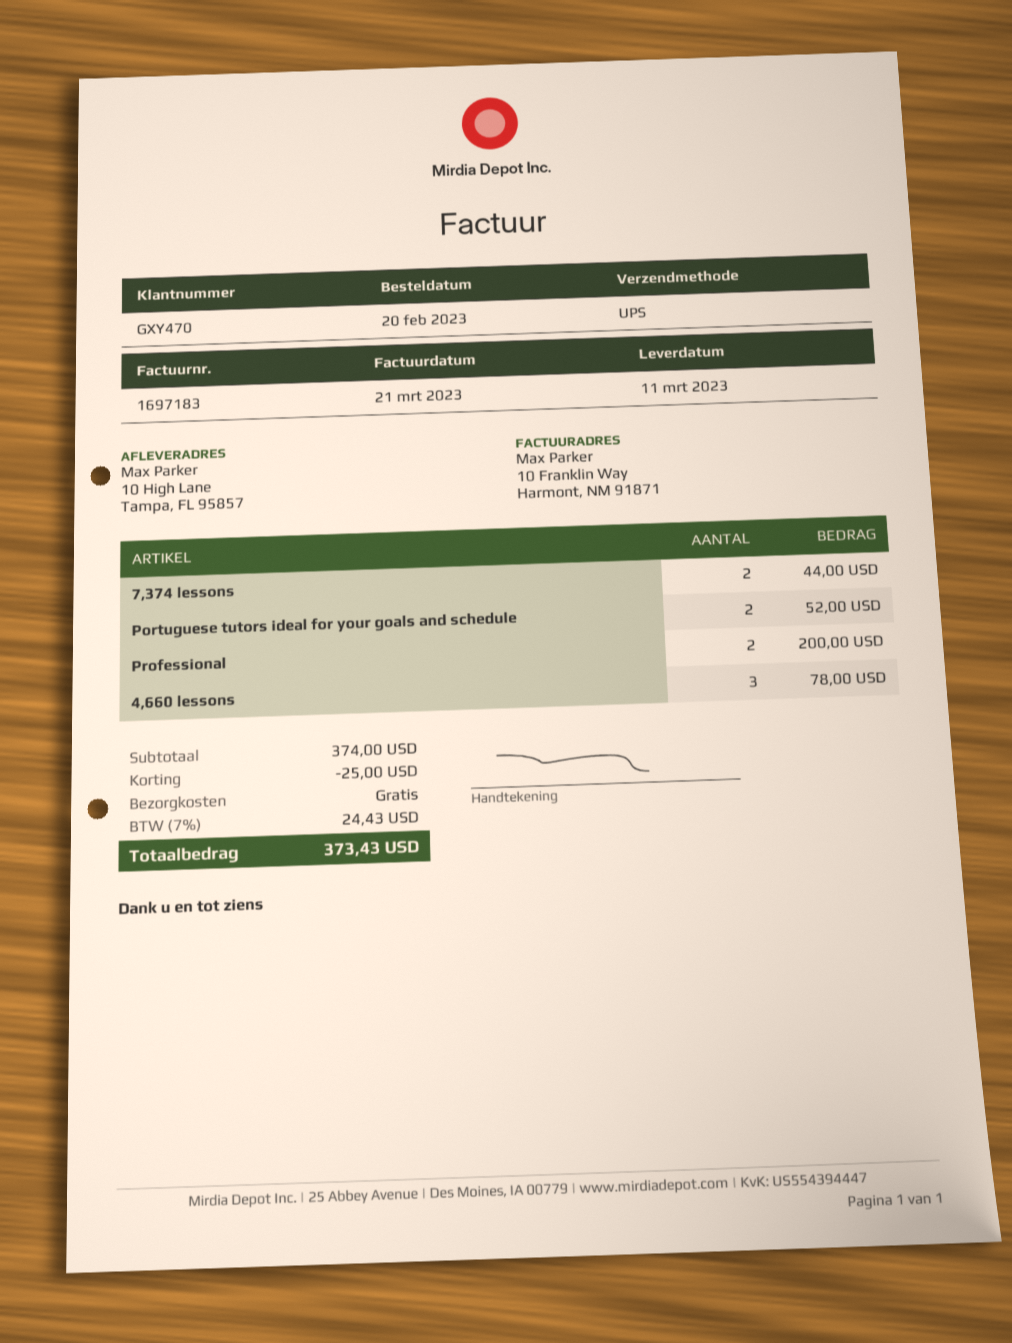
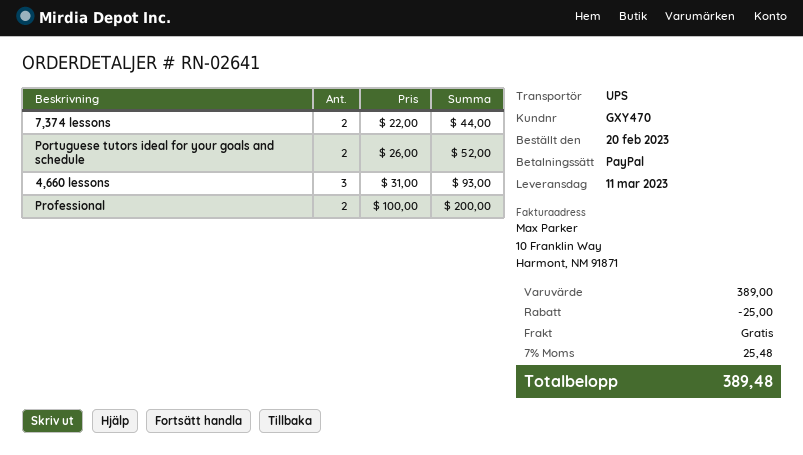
4,660 lessons: 3 for 78.00 -> 3 for 93.00
subtotal: 374.00 -> 389.00
tax: 7% = 24.43 -> 7% = 25.48
total: 373.43 -> 389.48

